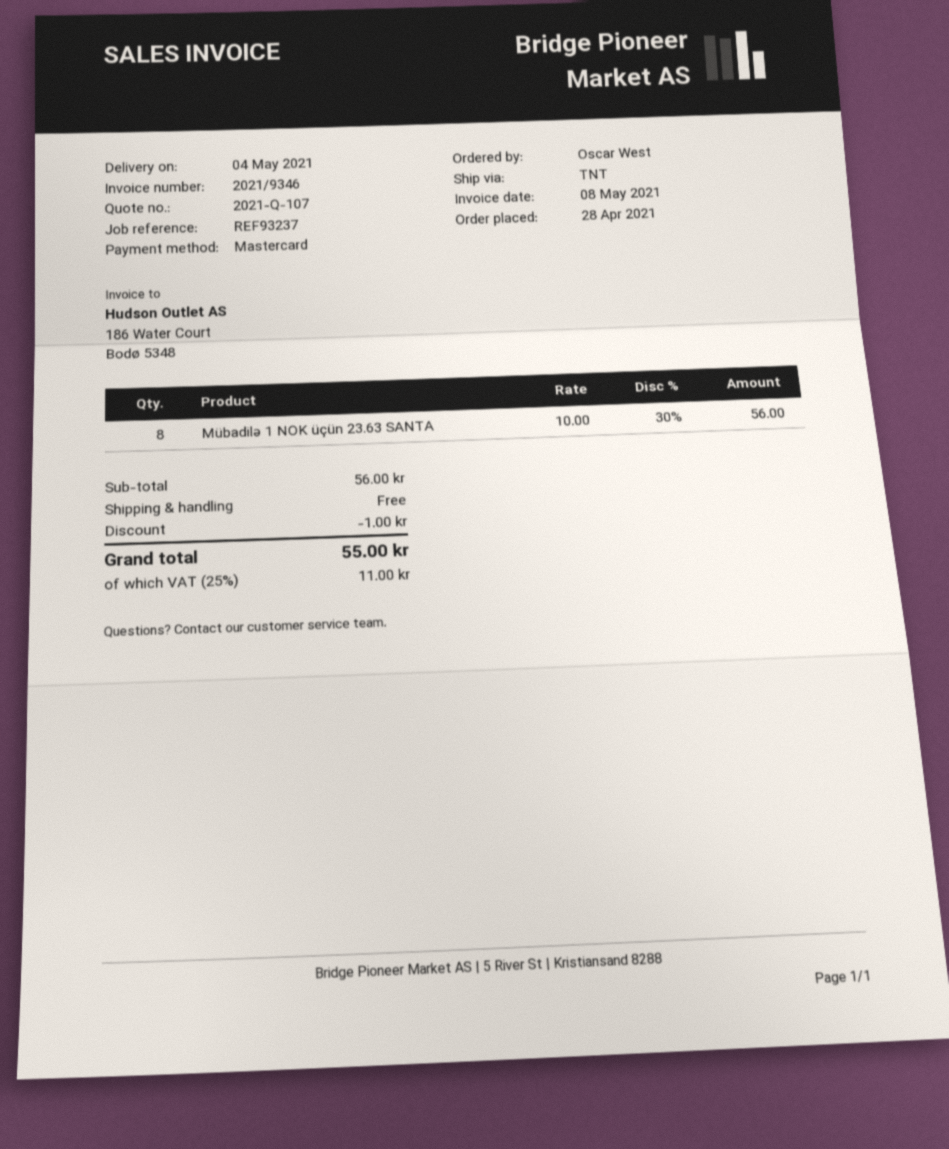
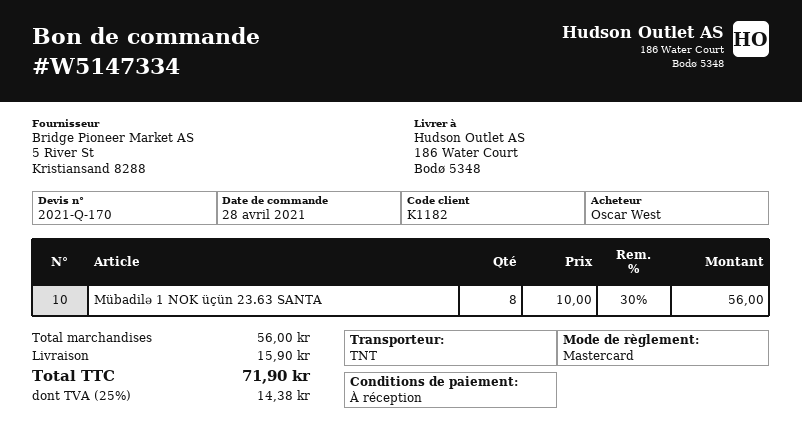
quote number: 2021-Q-107 -> 2021-Q-170
discount: 1.00 -> none
shipping: 0.00 -> 15.90
tax: 25% = 11.00 -> 25% = 14.38
total: 55.00 -> 71.90

